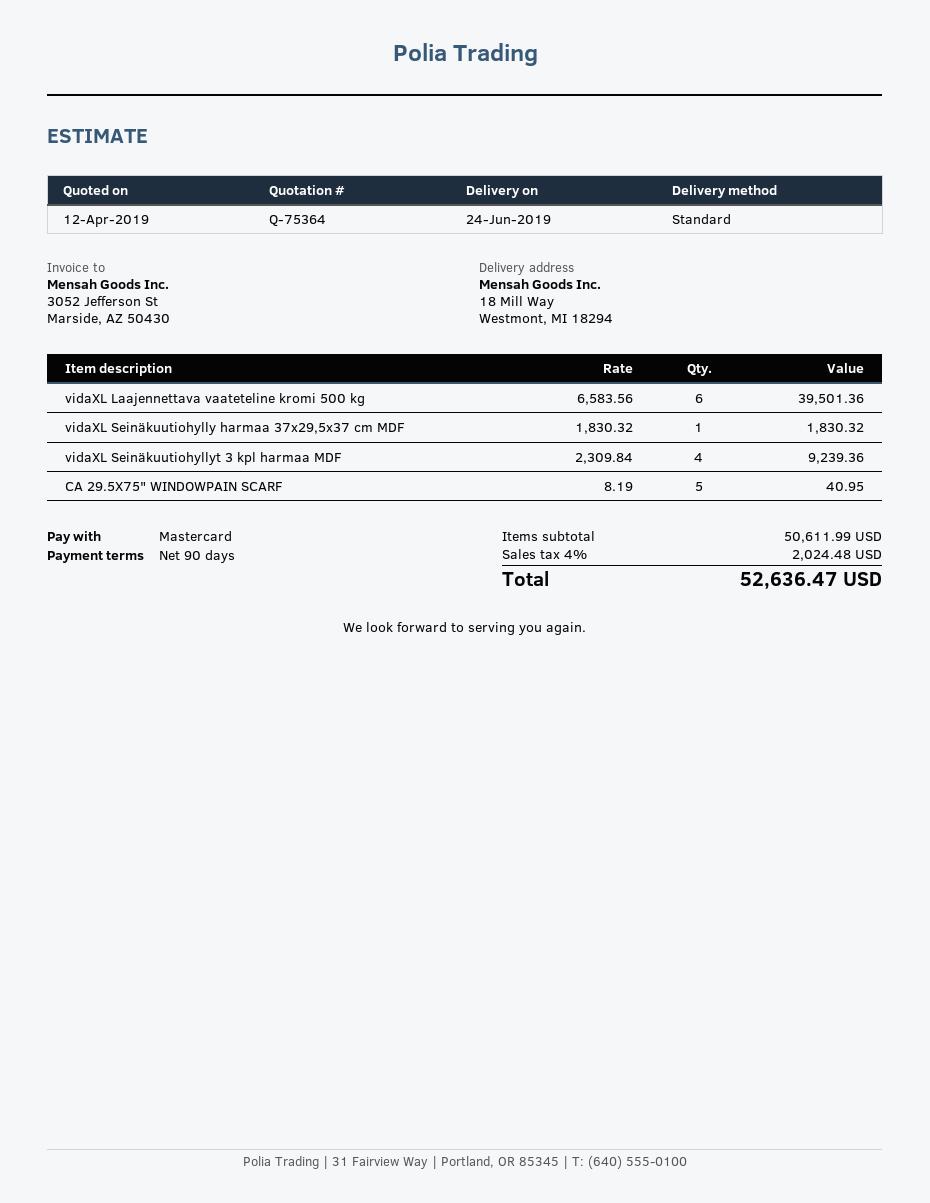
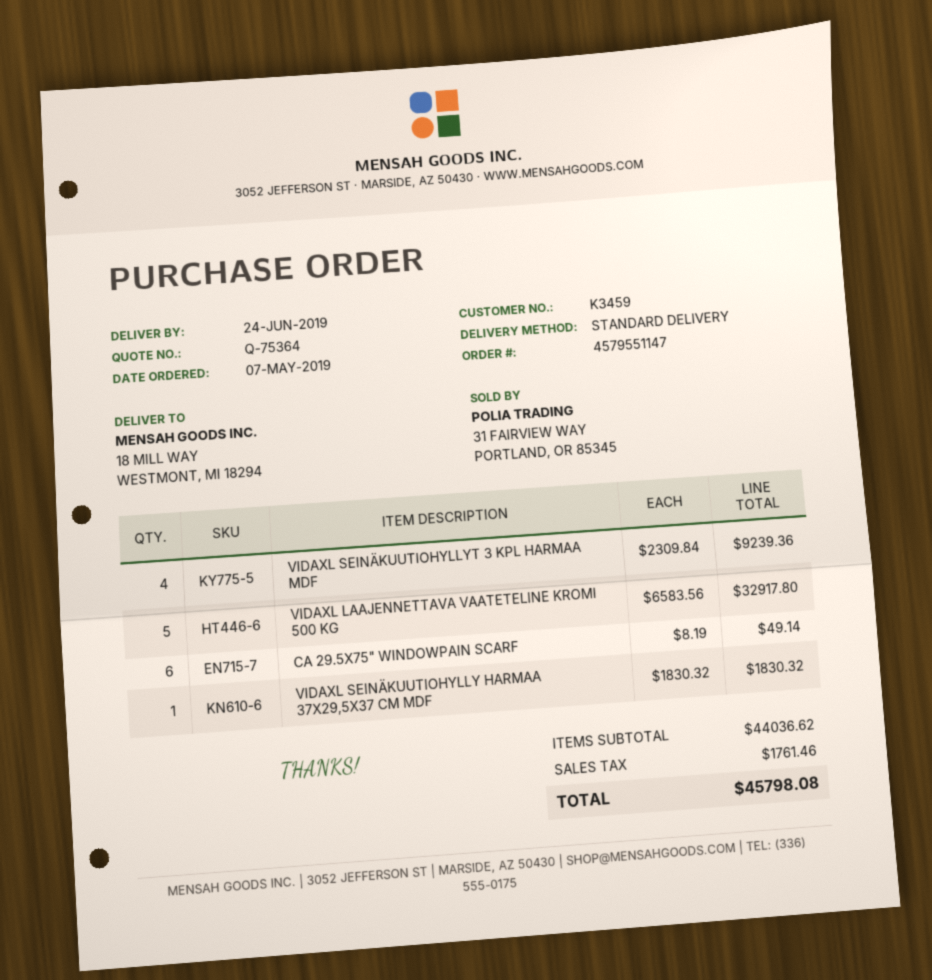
vidaXL Laajennettava vaateteline kromi 500 kg: 6 x 6583.56 = 39501.36 -> 5 x 6583.56 = 32917.80
CA 29.5X75" WINDOWPAIN SCARF: 5 x 8.19 = 40.95 -> 6 x 8.19 = 49.14
subtotal: 50611.99 -> 44036.62
tax: 2024.48 -> 1761.46
total: 52636.47 -> 45798.08

